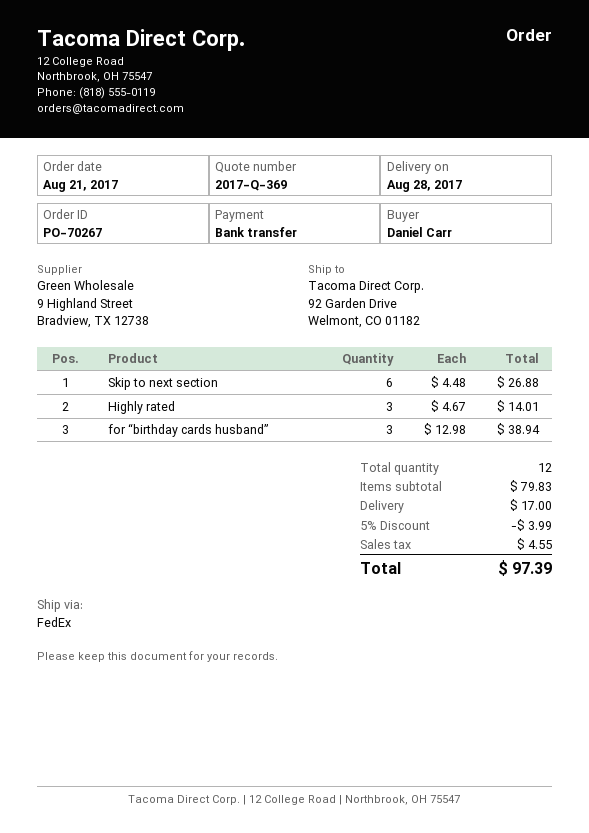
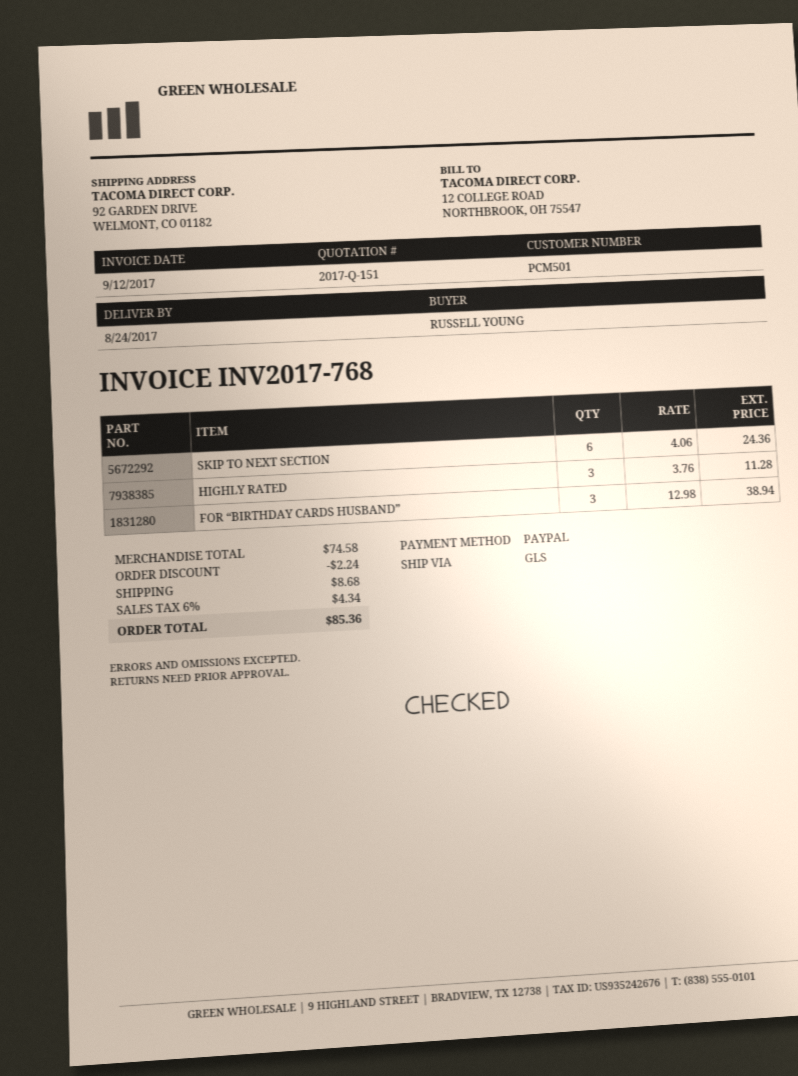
quote number: 2017-Q-369 -> 2017-Q-151
delivery date: 2017-08-28 -> 2017-08-24
ordered by: Daniel Carr -> RUSSELL YOUNG
payment method: bank transfer -> PayPal
shipping method: FedEx -> GLS
Skip to next section: 6 x 4.48 = 26.88 -> 6 x 4.06 = 24.36
Highly rated: 3 x 4.67 = 14.01 -> 3 x 3.76 = 11.28
subtotal: 79.83 -> 74.58
discount: 3.99 -> 2.24
shipping: 17.00 -> 8.68
tax: 4.55 -> 4.34
total: 97.39 -> 85.36

